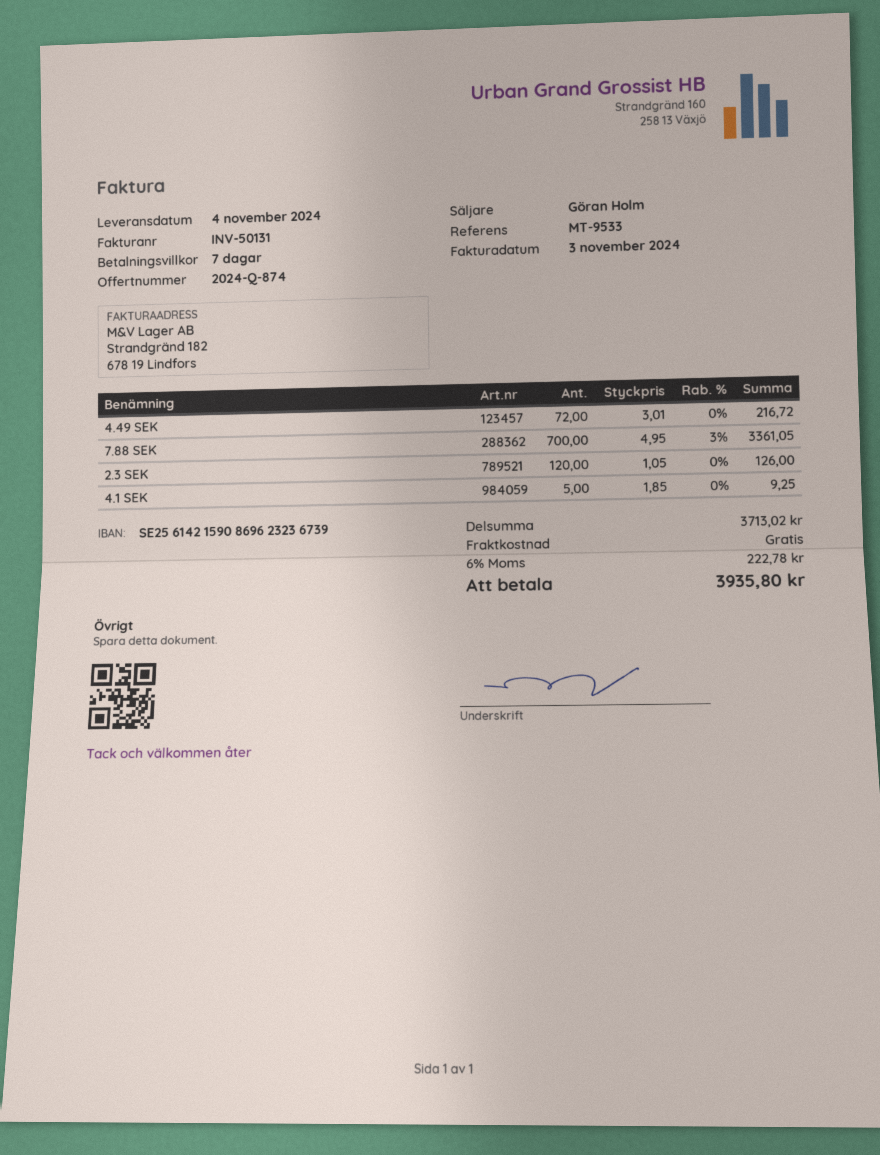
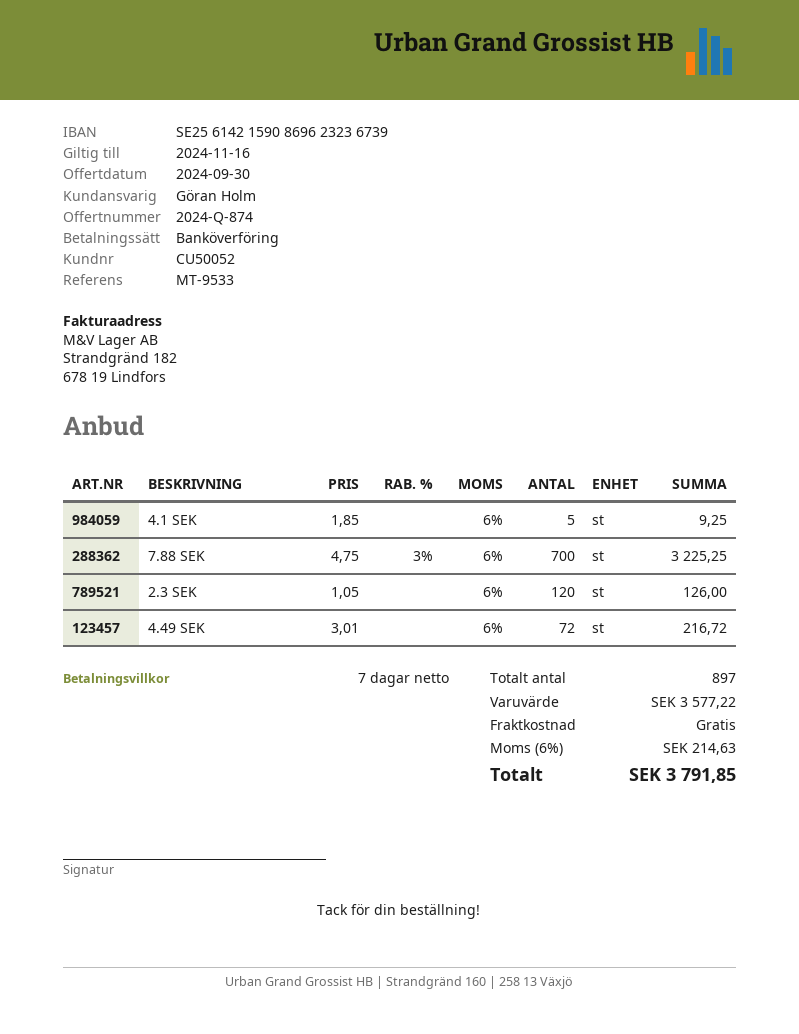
7.88 SEK: 700 x 4.95 - 3% = 3361.05 -> 700 x 4.75 - 3% = 3225.25
subtotal: 3713.02 -> 3577.22
tax: 6% = 222.78 -> 6% = 214.63
total: 3935.80 -> 3791.85

